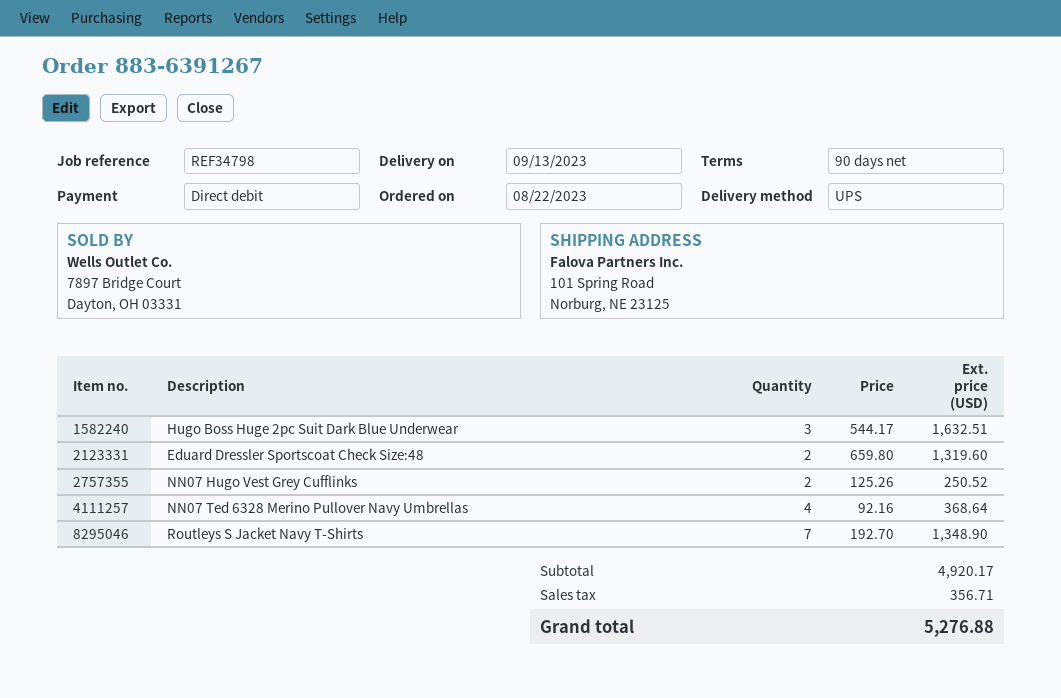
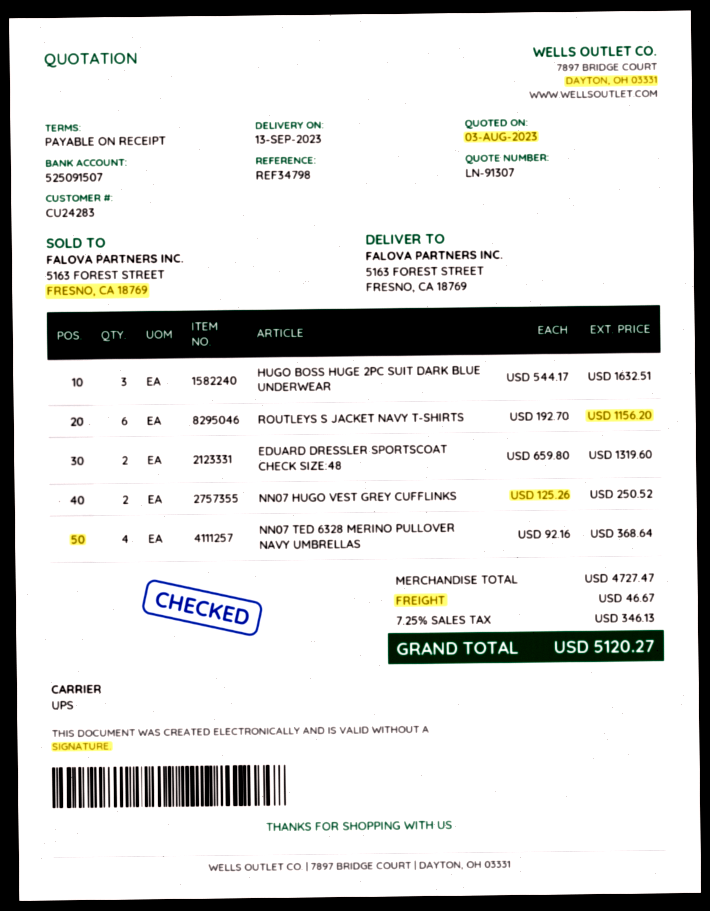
payment terms: 90 days -> on receipt
ship to: 101 Spring Road, Norburg, NE 23125 -> 5163 FOREST STREET, FRESNO, CA 18769
Routleys S Jacket Navy T-Shirts: 7 x 192.70 = 1348.90 -> 6 x 192.70 = 1156.20
subtotal: 4920.17 -> 4727.47
shipping: none -> 46.67
tax: 356.71 -> 346.13
total: 5276.88 -> 5120.27

